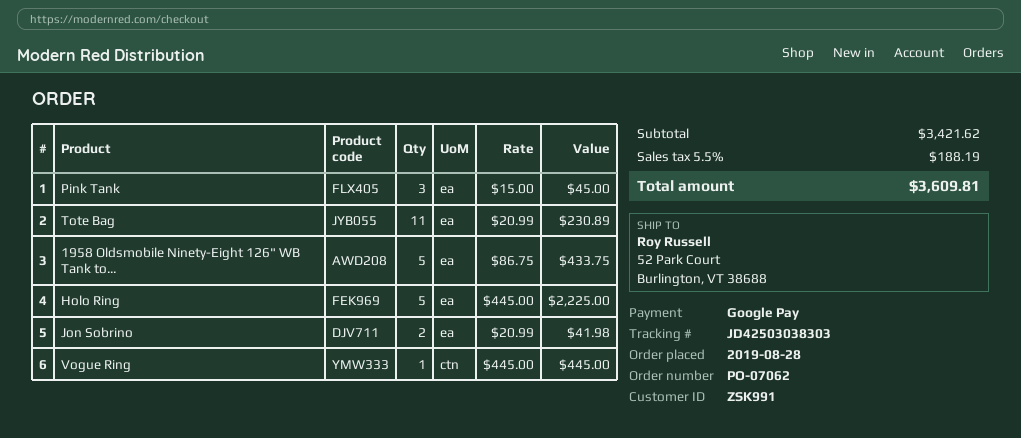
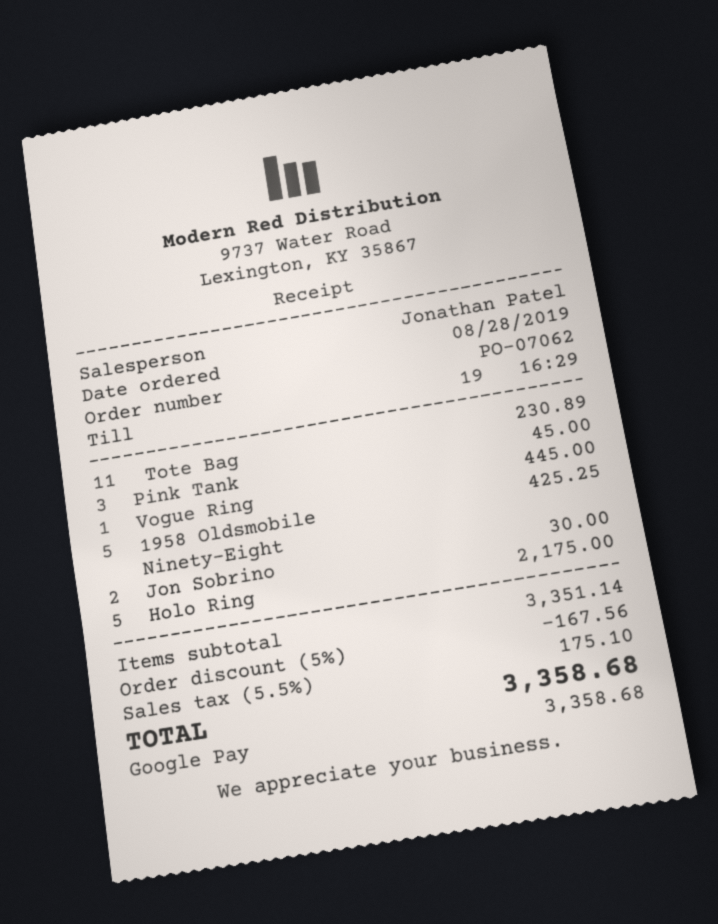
1958 Oldsmobile Ninety-Eight 126" WB Tank to...: 5 for 433.75 -> 5 for 425.25
Holo Ring: 5 for 2225.00 -> 5 for 2175.00
Jon Sobrino: 2 for 41.98 -> 2 for 30.00
subtotal: 3421.62 -> 3351.14
discount: none -> 5% = 167.56
tax: 5.5% = 188.19 -> 5.5% = 175.10
total: 3609.81 -> 3358.68

